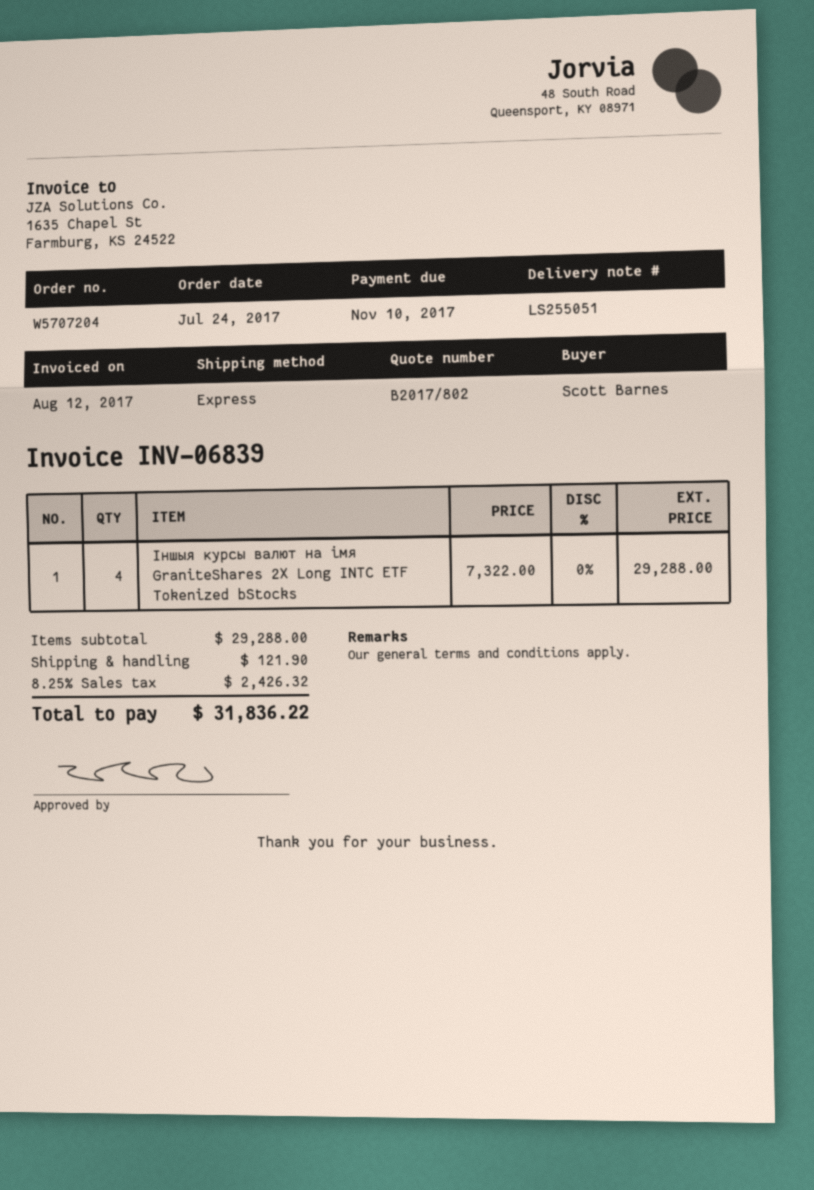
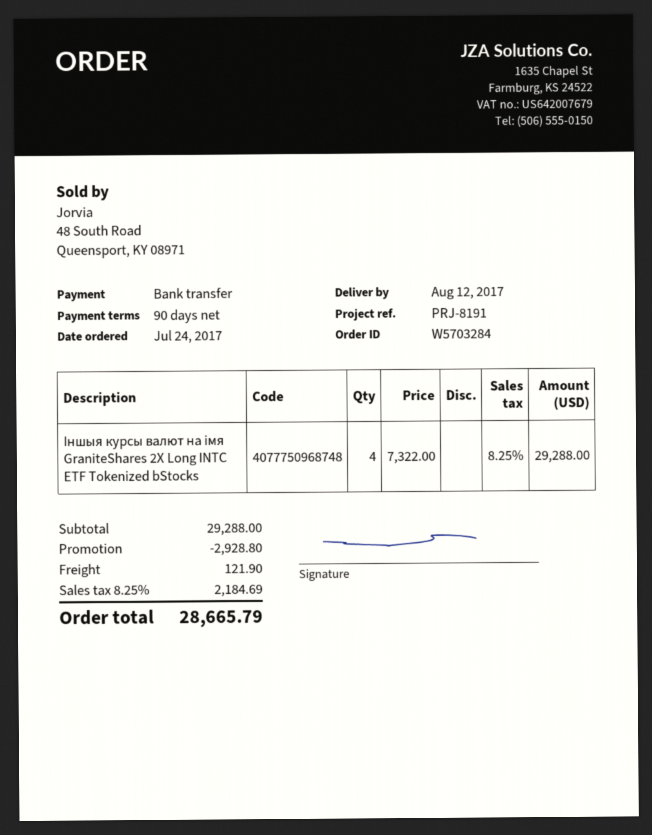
order number: W5707204 -> W5703284
discount: none -> 2928.80
tax: 8.25% = 2426.32 -> 8.25% = 2184.69
total: 31836.22 -> 28665.79

